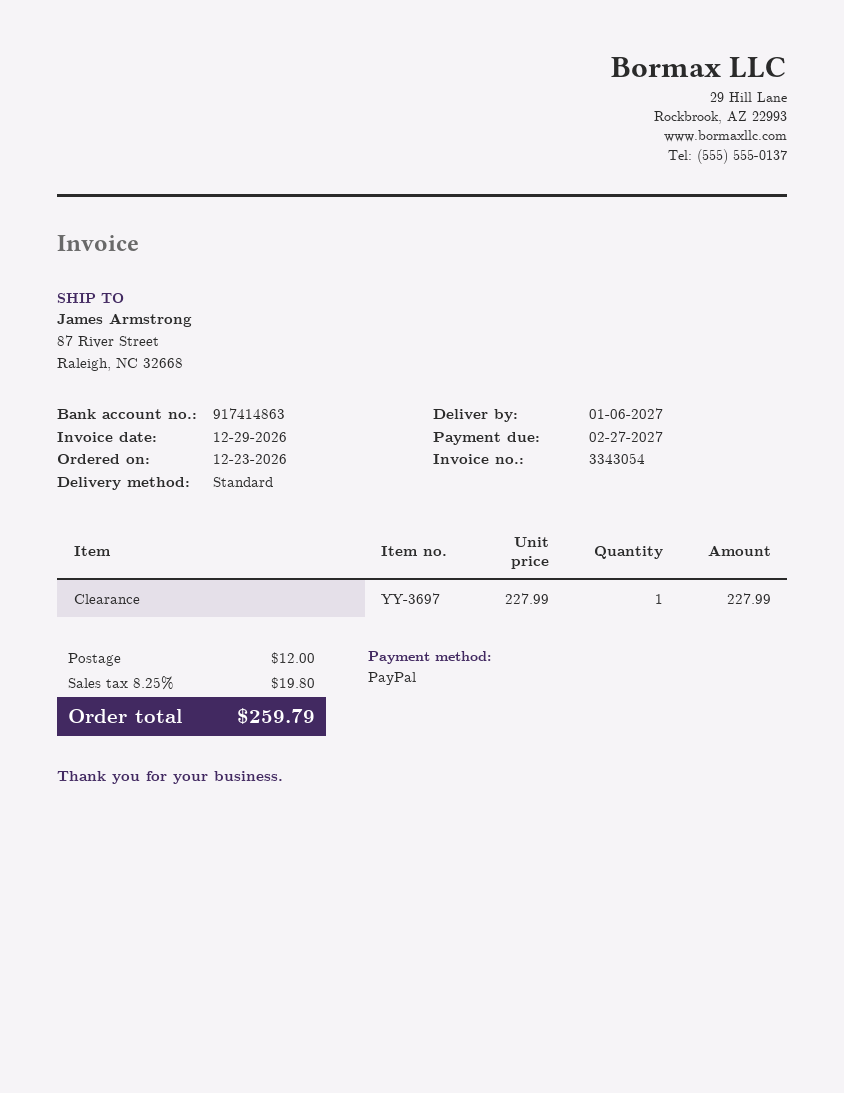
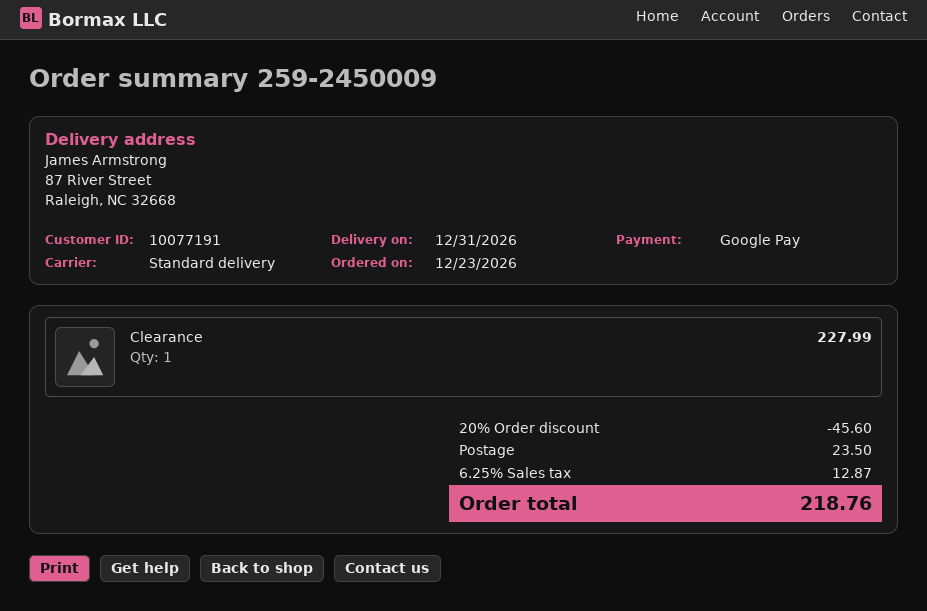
delivery date: 2027-01-06 -> 2026-12-31
payment method: PayPal -> Google Pay
discount: none -> 20% = 45.60
shipping: 12.00 -> 23.50
tax: 8.25% = 19.80 -> 6.25% = 12.87
total: 259.79 -> 218.76

